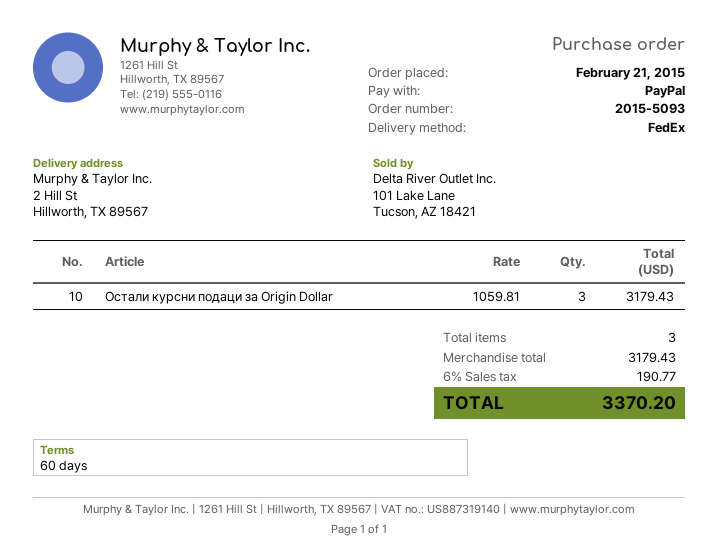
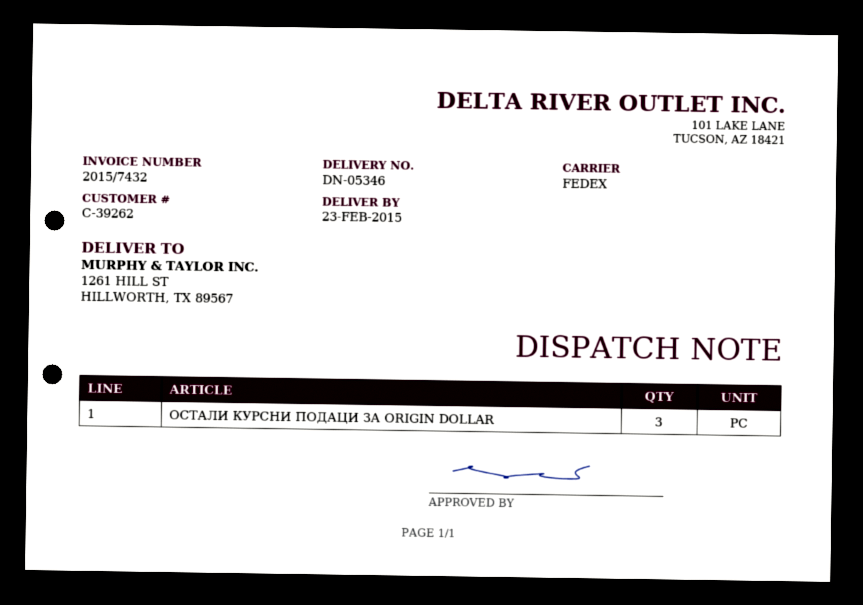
ship to: 2 Hill St, Hillworth, TX 89567 -> 1261 HILL ST, HILLWORTH, TX 89567

